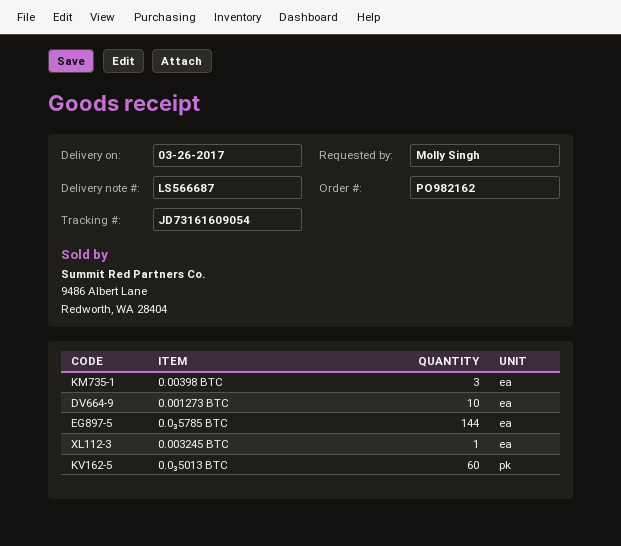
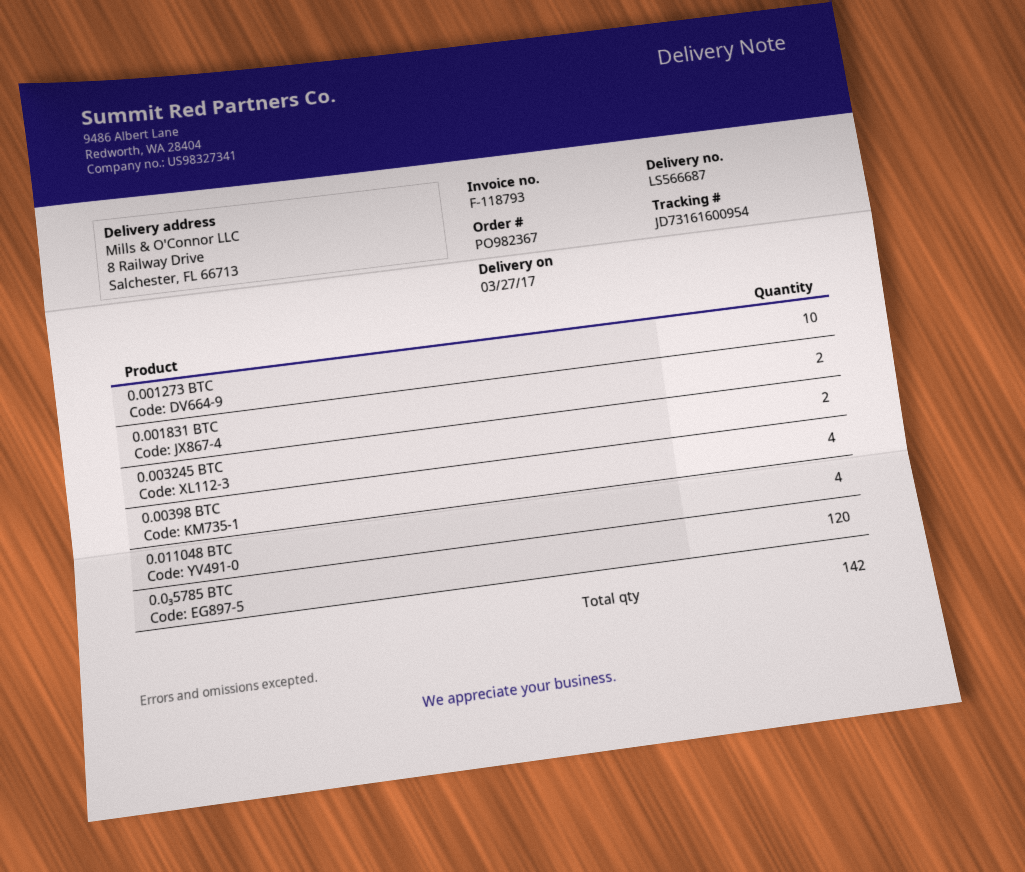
order number: PO982162 -> PO982367
delivery date: 2017-03-26 -> 2017-03-27
tracking number: JD73161609054 -> JD73161600954
0.00398 BTC: 3 -> 4
0.0₃5785 BTC: 144 -> 120
0.003245 BTC: 1 -> 2
0.0₃5013 BTC: 60 -> none
0.001831 BTC: none -> 2
0.011048 BTC: none -> 4

